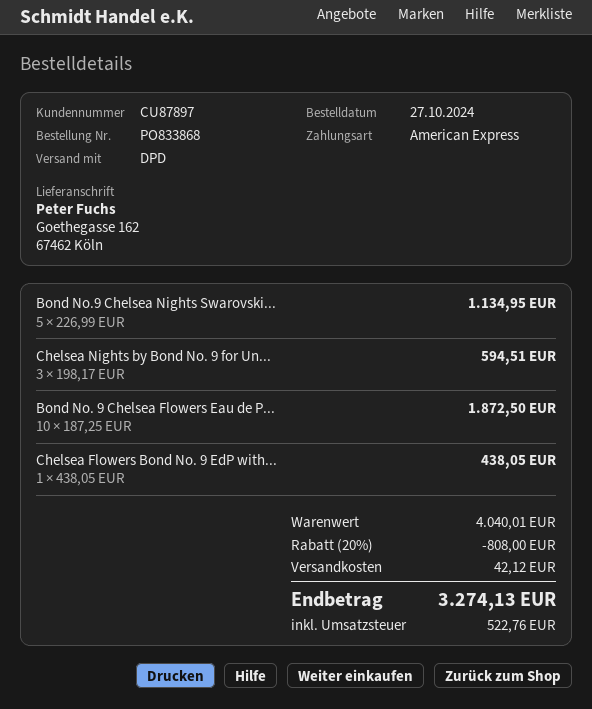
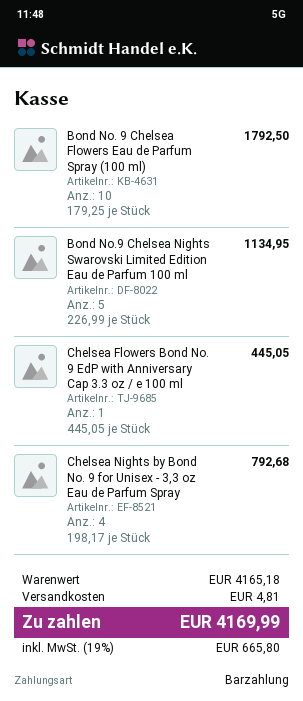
payment method: American Express -> cash
Chelsea Nights by Bond No. 9 for Un...: 3 x 198.17 = 594.51 -> 4 x 198.17 = 792.68
Bond No. 9 Chelsea Flowers Eau de P...: 10 x 187.25 = 1872.50 -> 10 x 179.25 = 1792.50
Chelsea Flowers Bond No. 9 EdP with...: 1 x 438.05 = 438.05 -> 1 x 445.05 = 445.05
subtotal: 4040.01 -> 4165.18
discount: 20% = 808.00 -> none
shipping: 42.12 -> 4.81
tax: 522.76 -> 665.80
total: 3274.13 -> 4169.99

